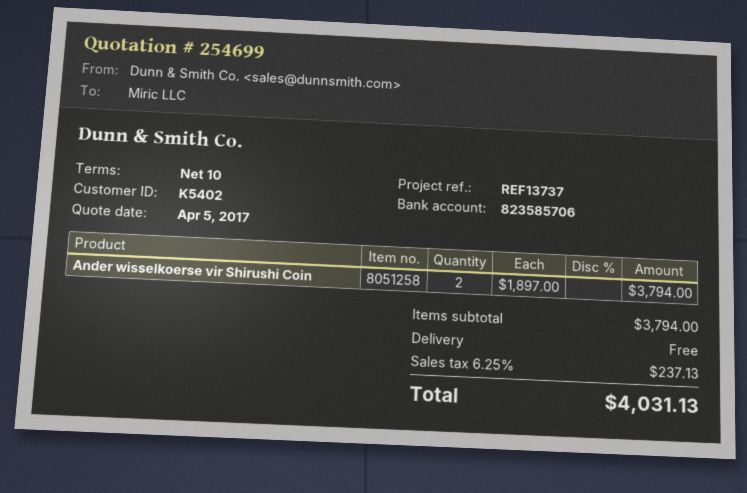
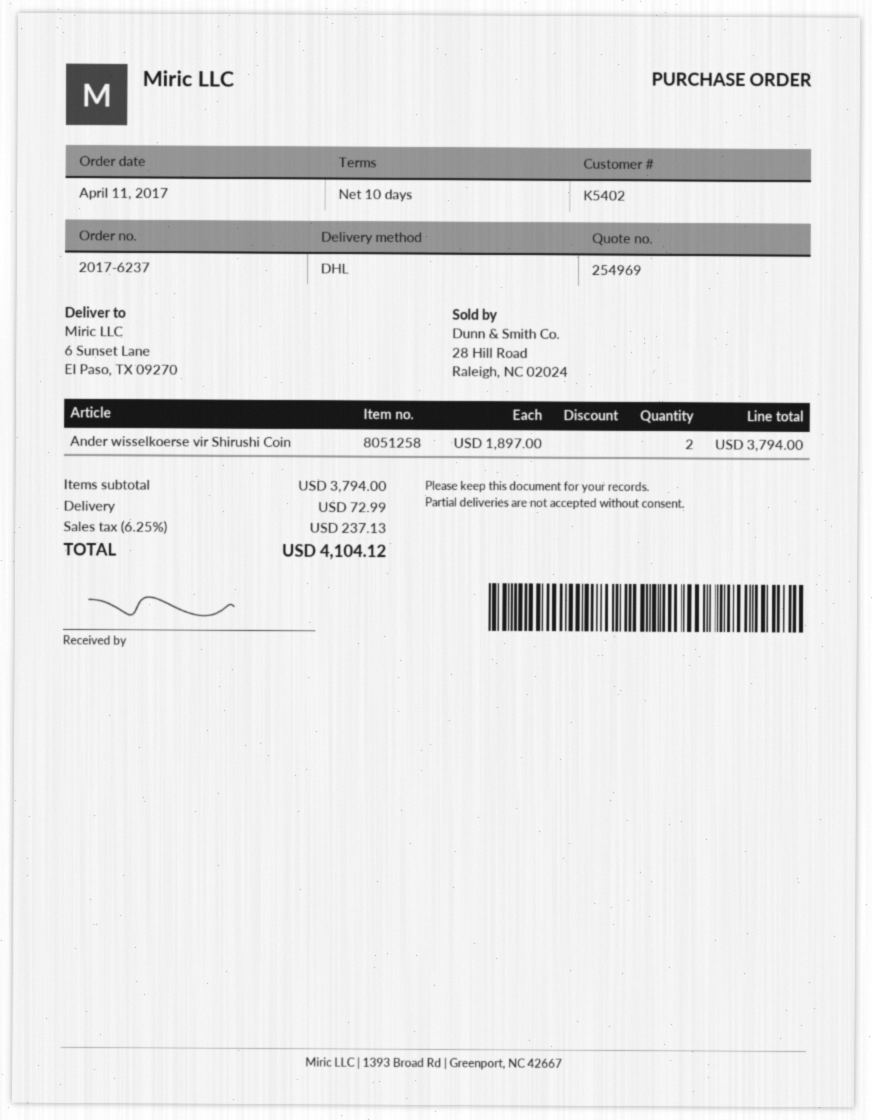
quote number: 254699 -> 254969
shipping: 0.00 -> 72.99
total: 4031.13 -> 4104.12

